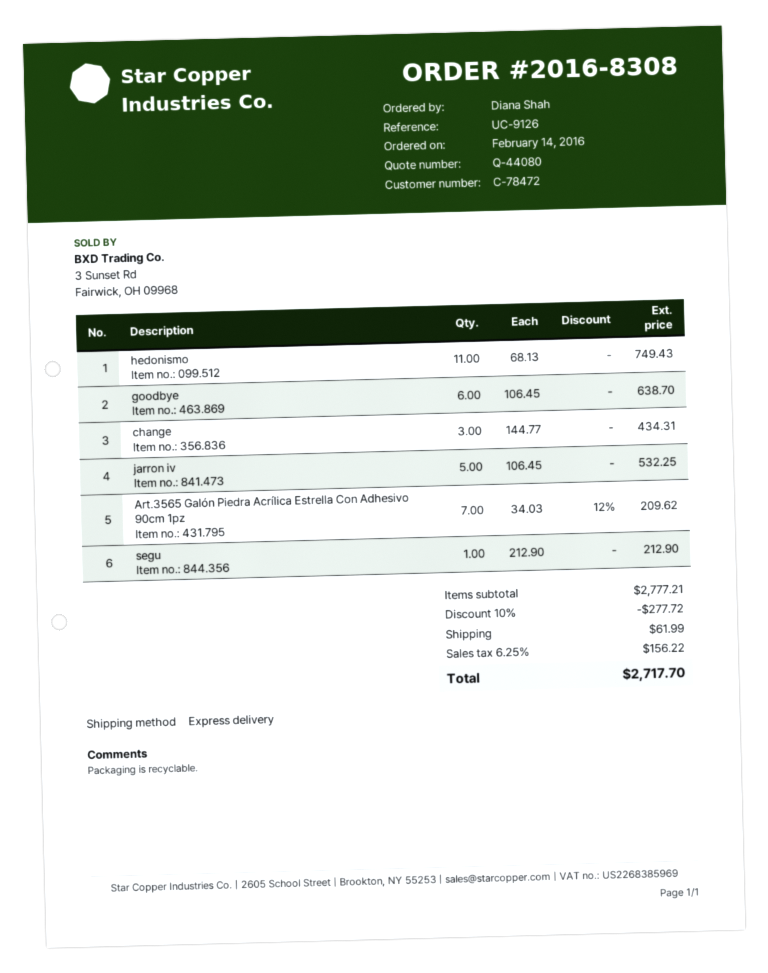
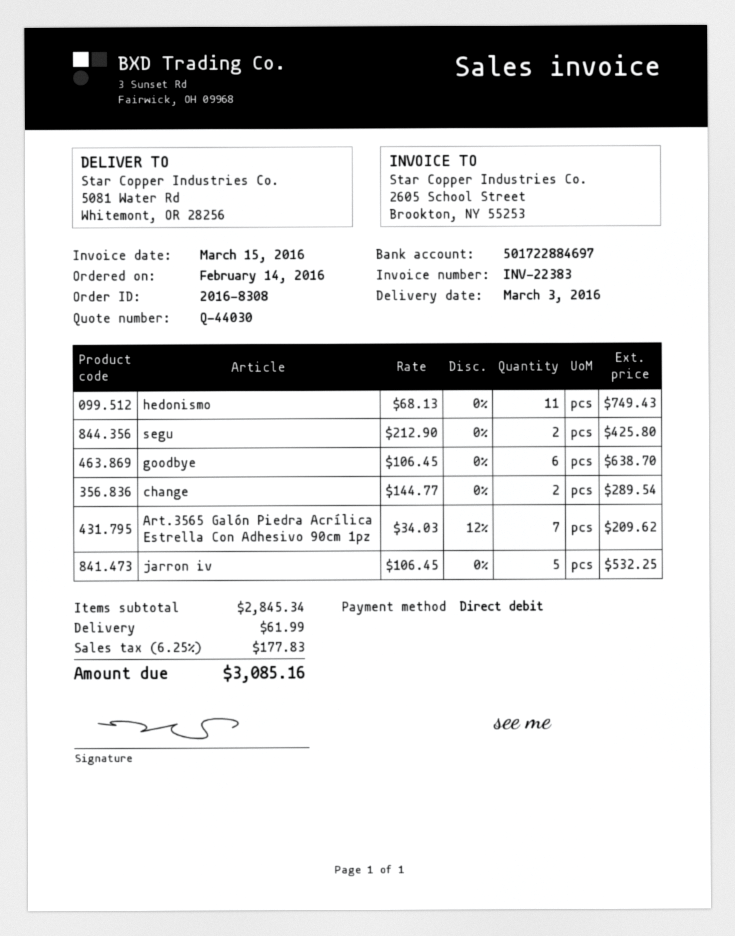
quote number: Q-44080 -> Q-44030
change: 3 x 144.77 = 434.31 -> 2 x 144.77 = 289.54
segu: 1 x 212.90 = 212.90 -> 2 x 212.90 = 425.80
subtotal: 2777.21 -> 2845.34
discount: 10% = 277.72 -> none
tax: 6.25% = 156.22 -> 6.25% = 177.83
total: 2717.70 -> 3085.16

